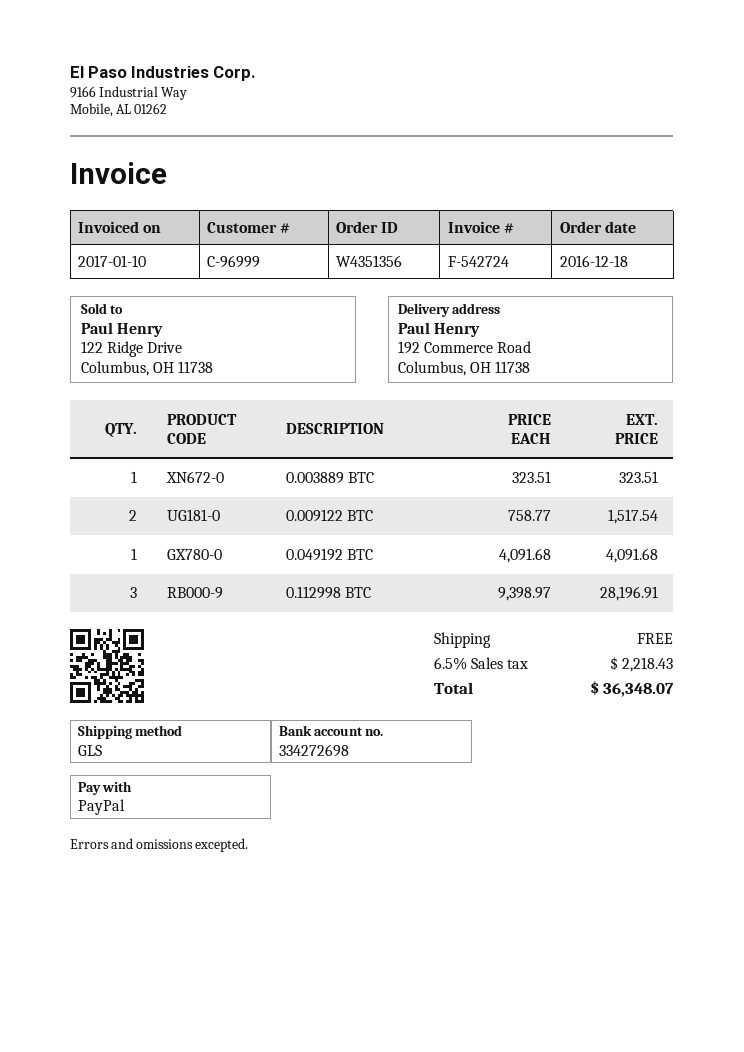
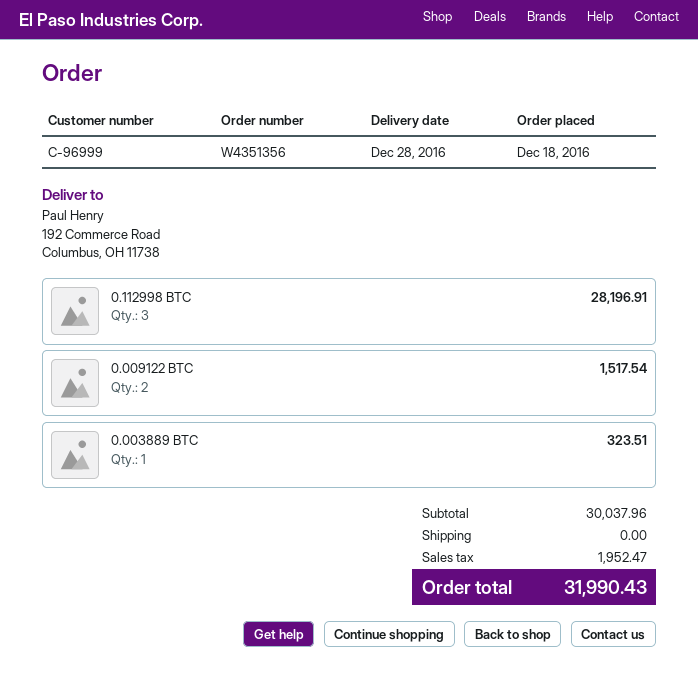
0.049192 BTC: 1 for 4091.68 -> none
tax: 2218.43 -> 1952.47
total: 36348.07 -> 31990.43

